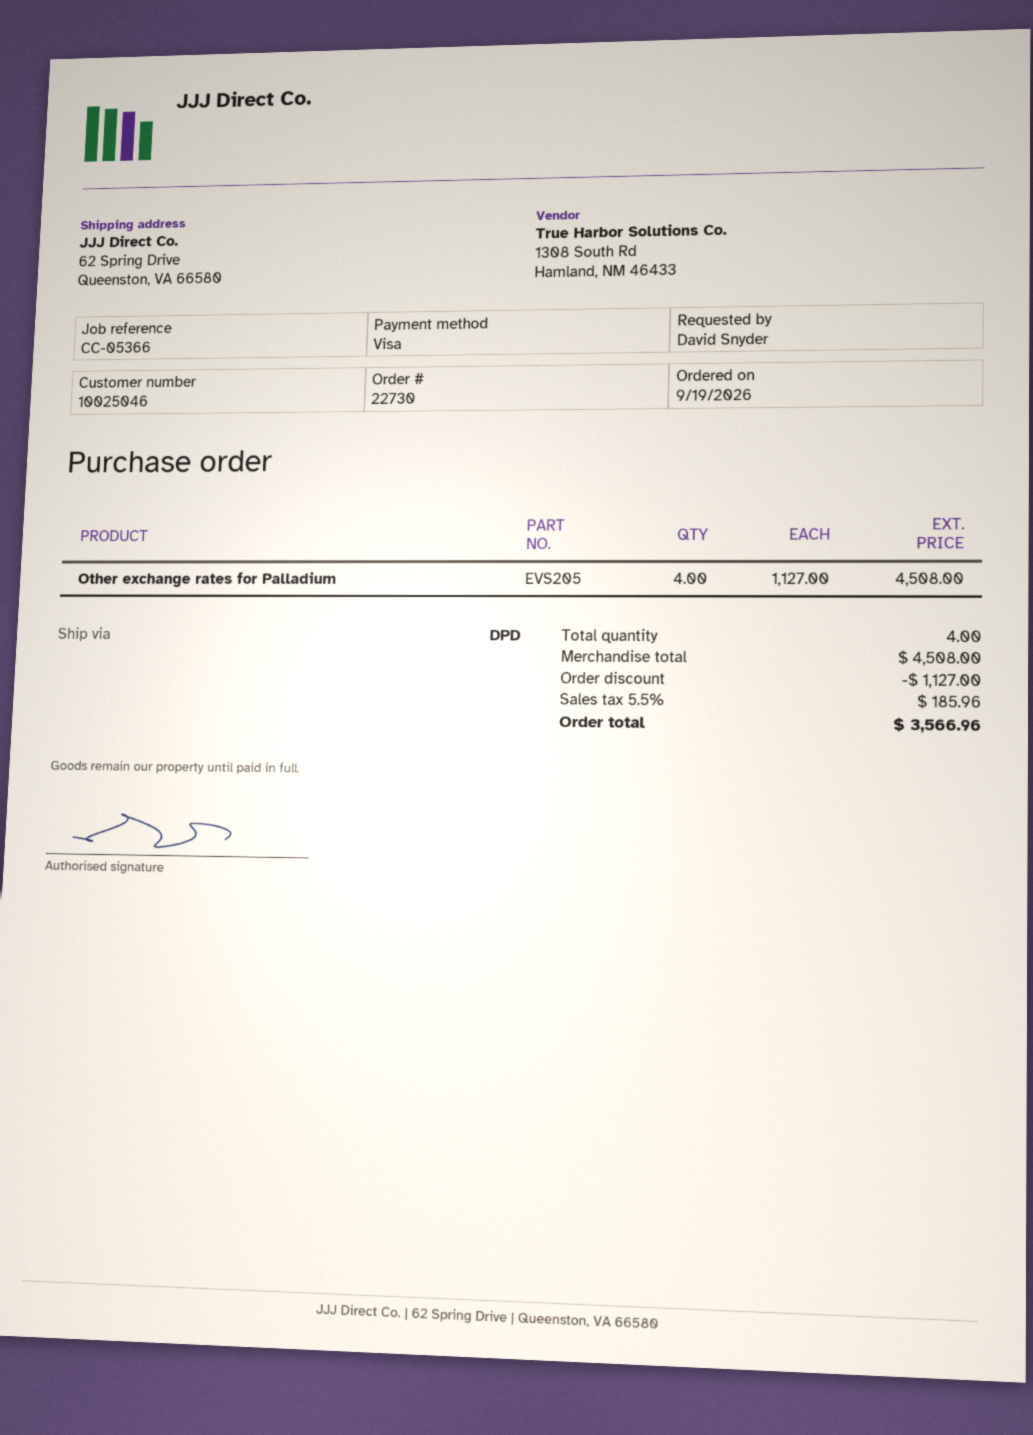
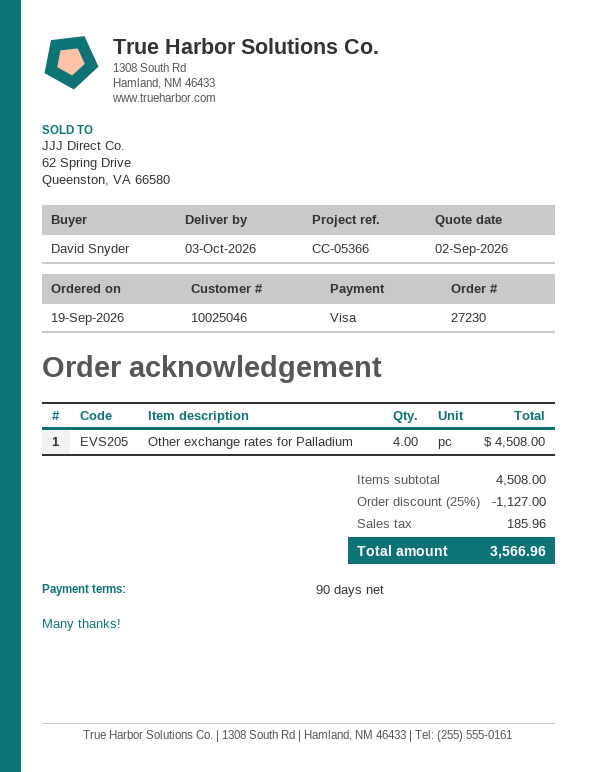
order number: 22730 -> 27230

